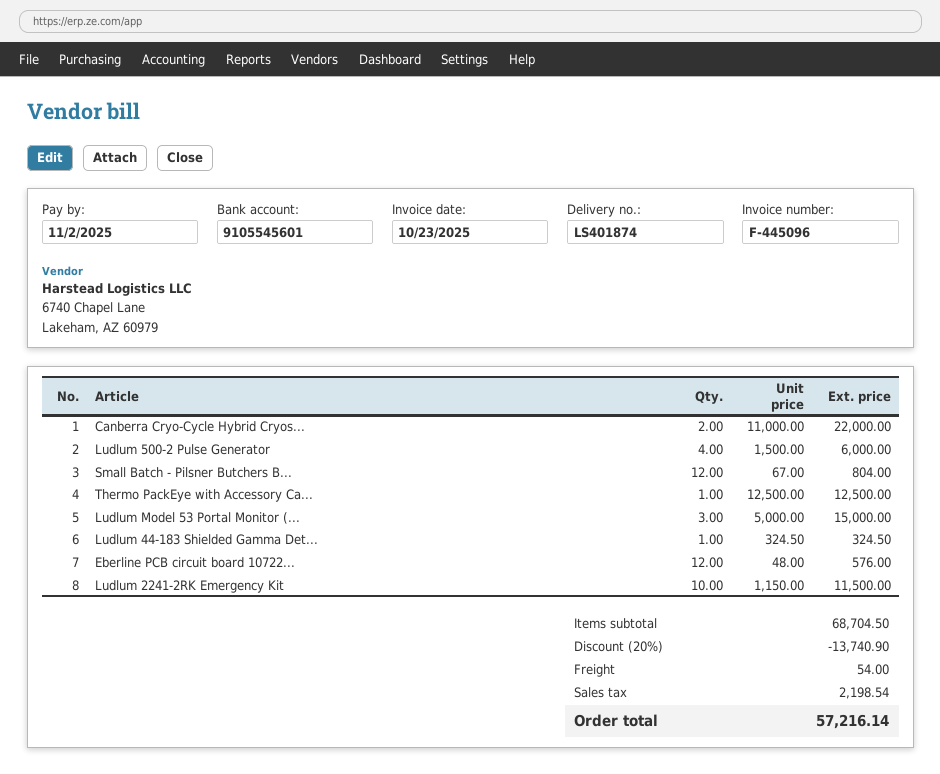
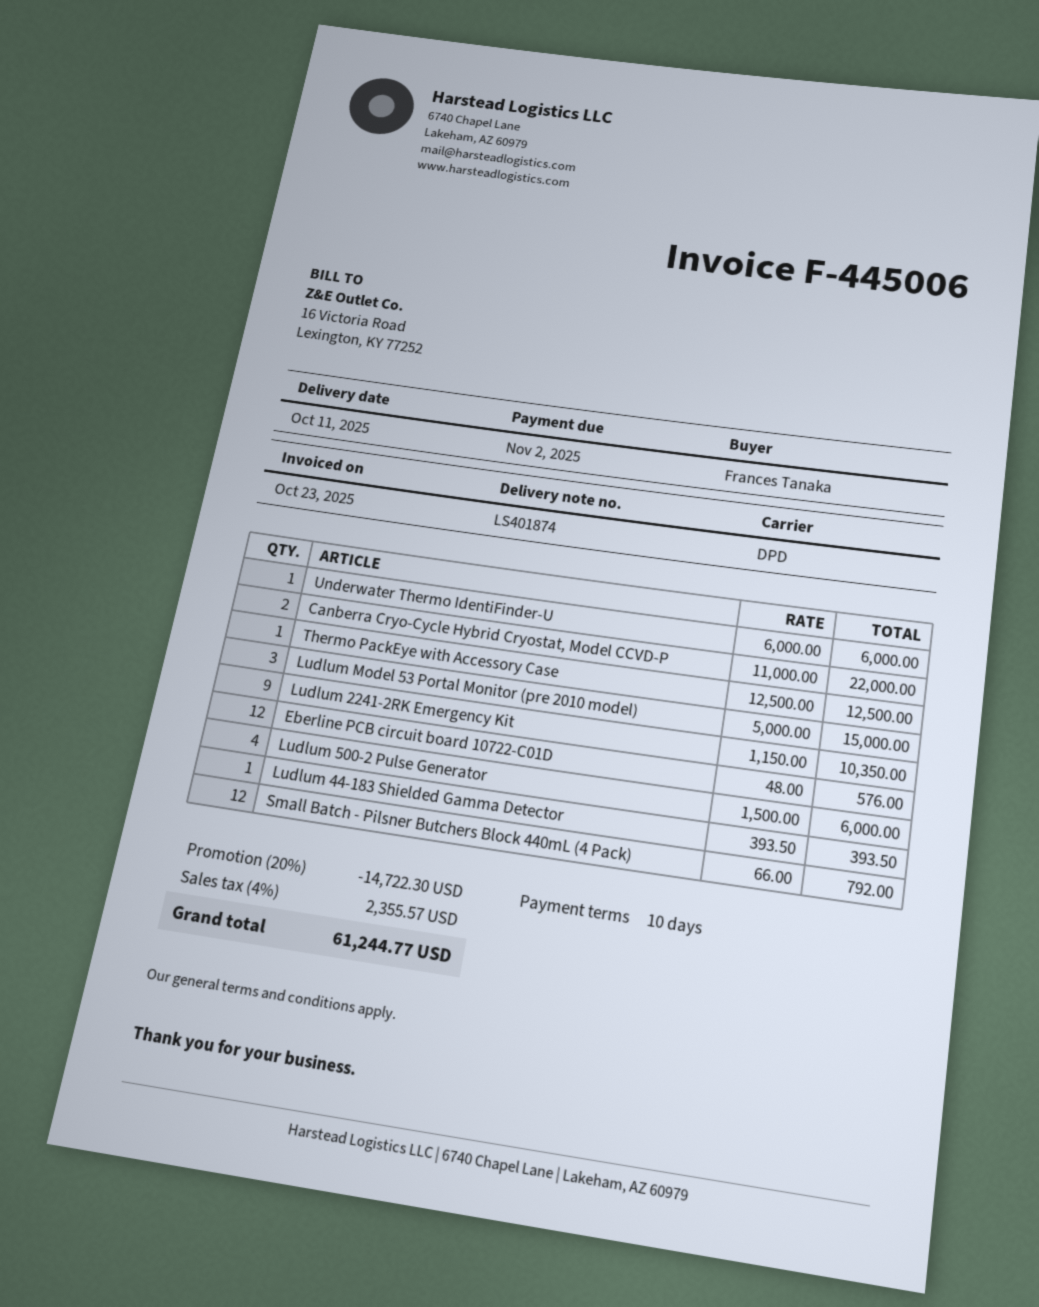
invoice number: F-445096 -> F-445006
Small Batch - Pilsner Butchers B...: 12 x 67.00 = 804.00 -> 12 x 66.00 = 792.00
Ludlum 44-183 Shielded Gamma Det...: 1 x 324.50 = 324.50 -> 1 x 393.50 = 393.50
Ludlum 2241-2RK Emergency Kit: 10 x 1150.00 = 11500.00 -> 9 x 1150.00 = 10350.00
Underwater Thermo IdentiFinder-U: none -> 1 x 6000.00 = 6000.00
discount: 20% = 13740.90 -> 20% = 14722.30
shipping: 54.00 -> none
tax: 2198.54 -> 2355.57
total: 57216.14 -> 61244.77

